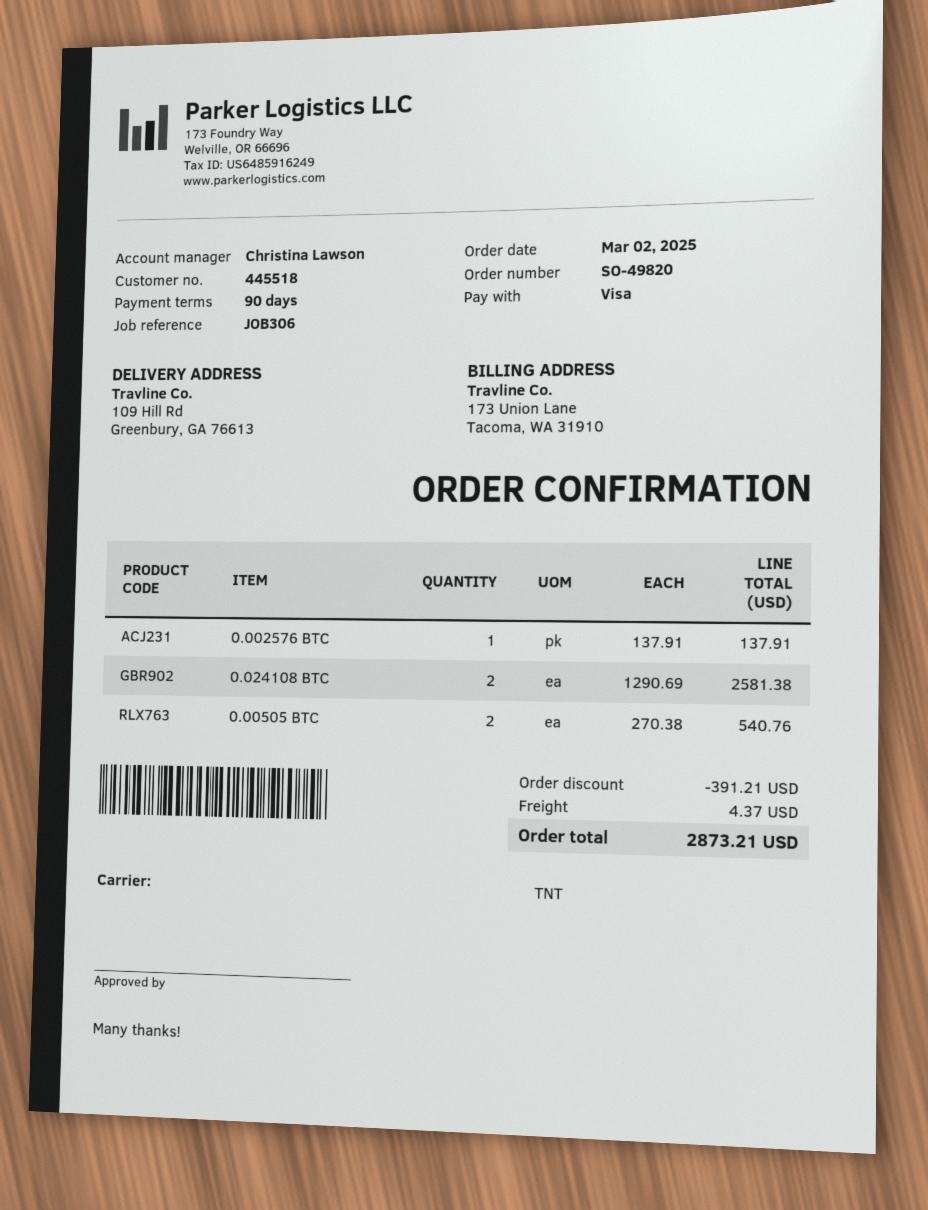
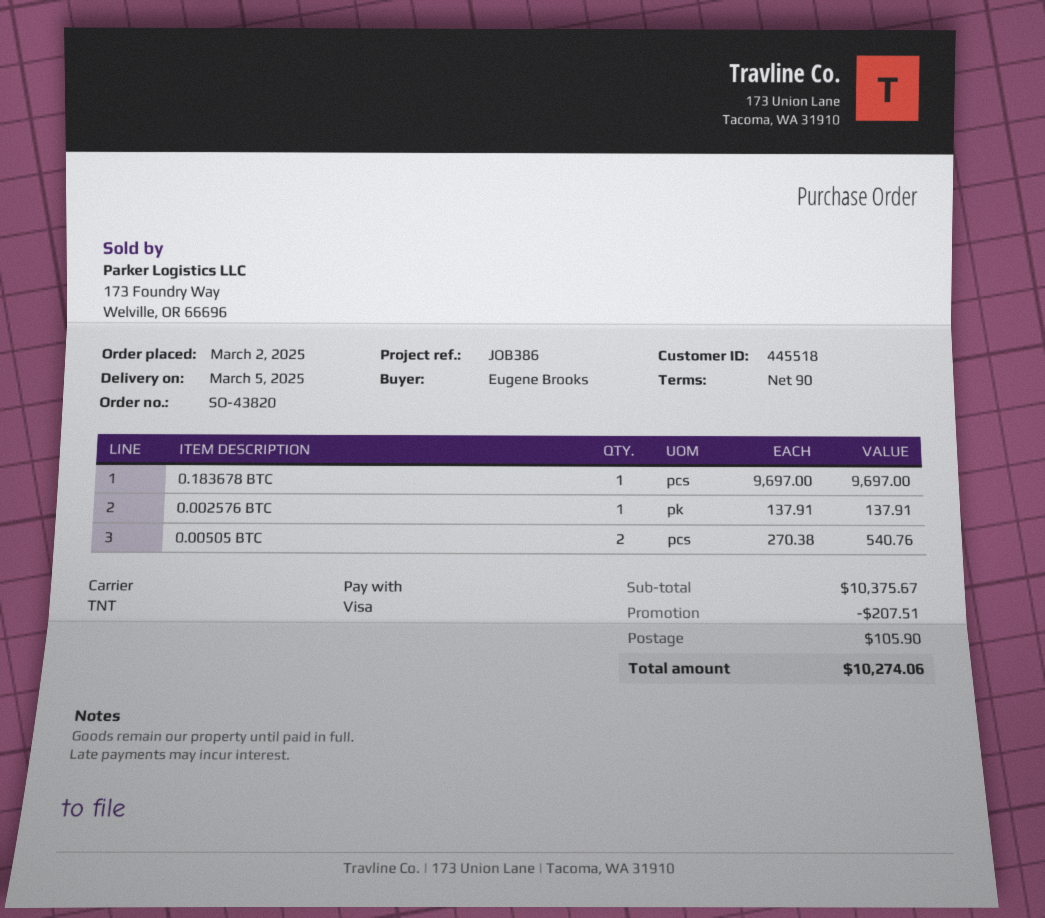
order number: SO-49820 -> SO-43820
reference: JOB306 -> JOB386
0.024108 BTC: 2 x 1290.69 = 2581.38 -> none
0.183678 BTC: none -> 1 x 9697.00 = 9697.00
discount: 391.21 -> 207.51
shipping: 4.37 -> 105.90
total: 2873.21 -> 10274.06

